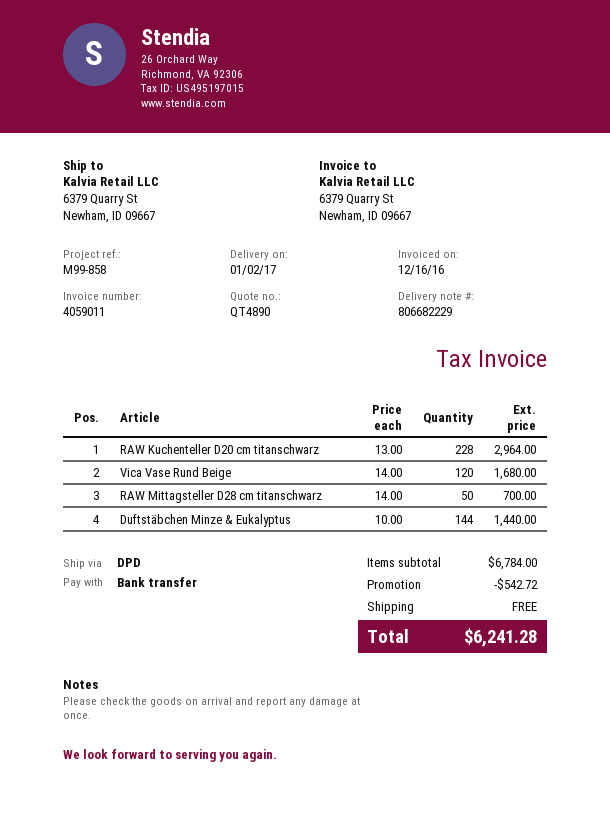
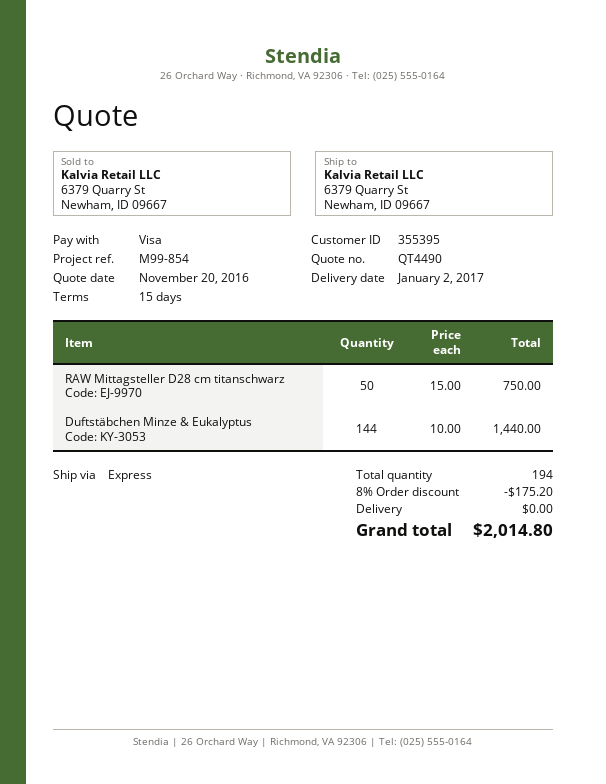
quote number: QT4890 -> QT4490
reference: M99-858 -> M99-854
payment method: bank transfer -> Visa
shipping method: DPD -> express
RAW Kuchenteller D20 cm titanschwarz: 228 x 13.00 = 2964.00 -> none
Vica Vase Rund Beige: 120 x 14.00 = 1680.00 -> none
RAW Mittagsteller D28 cm titanschwarz: 50 x 14.00 = 700.00 -> 50 x 15.00 = 750.00
discount: 542.72 -> 175.20
total: 6241.28 -> 2014.80

